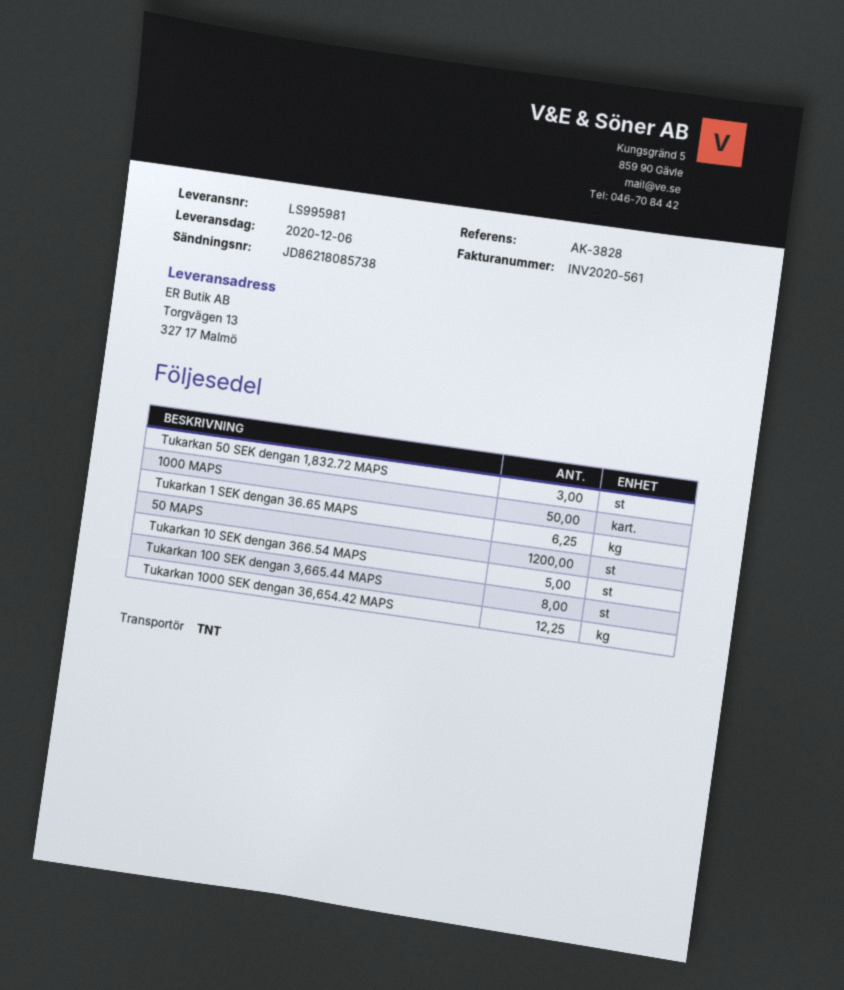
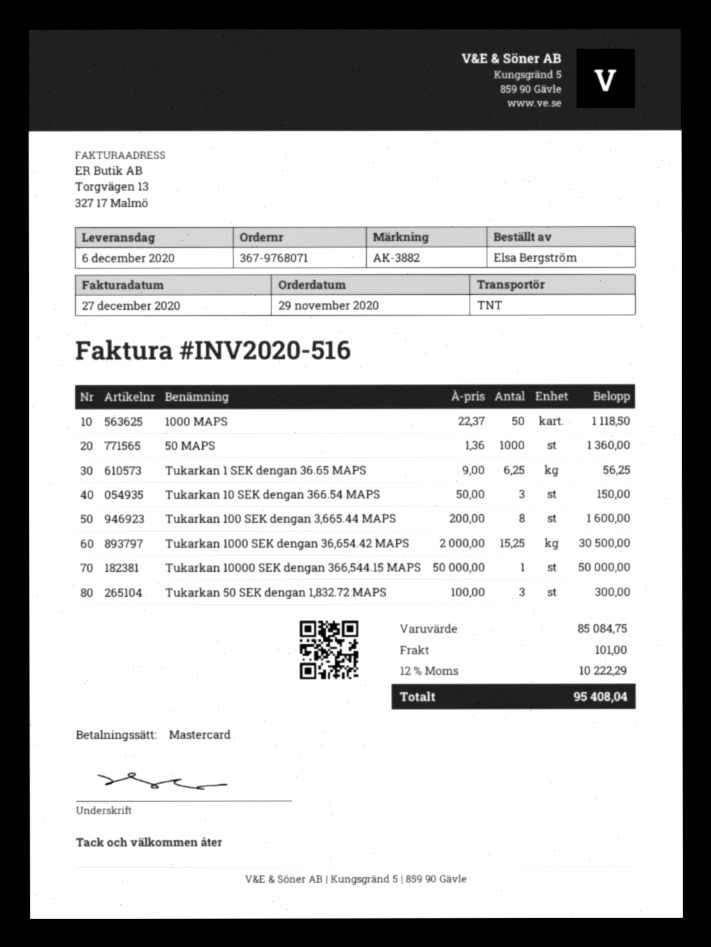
invoice number: INV2020-561 -> INV2020-516
reference: AK-3828 -> AK-3882
50 MAPS: 1200 -> 1000
Tukarkan 10 SEK dengan 366.54 MAPS: 5 -> 3
Tukarkan 1000 SEK dengan 36,654.42 MAPS: 12.25 -> 15.25
Tukarkan 10000 SEK dengan 366,544.15 MAPS: none -> 1

